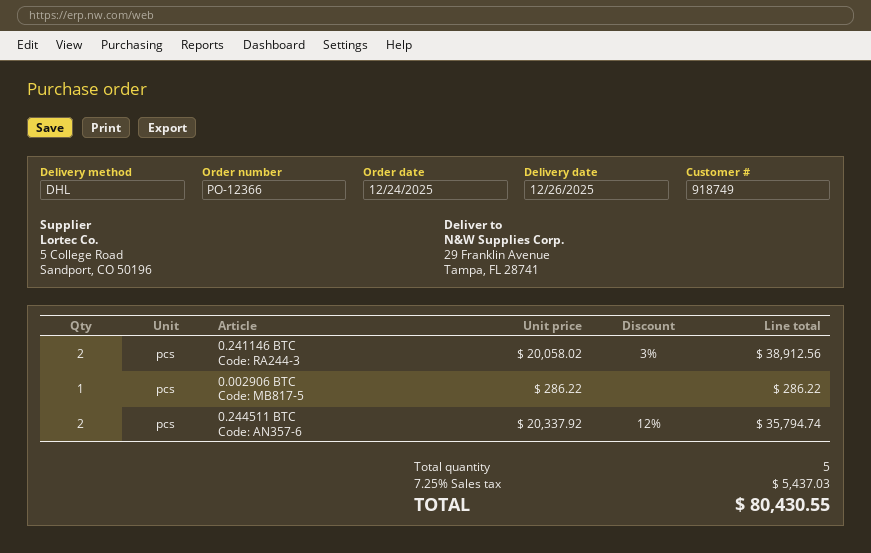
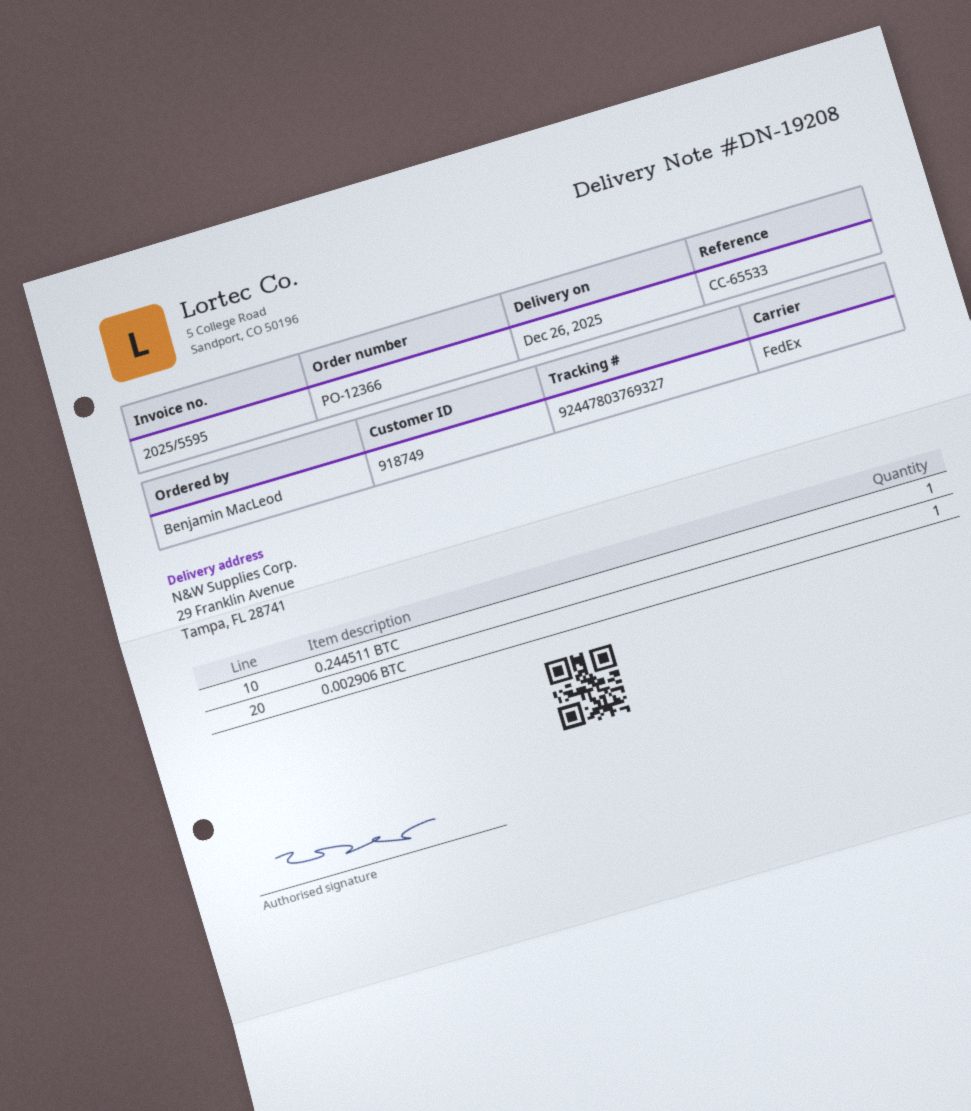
shipping method: DHL -> FedEx
0.241146 BTC: 2 -> none
0.244511 BTC: 2 -> 1

